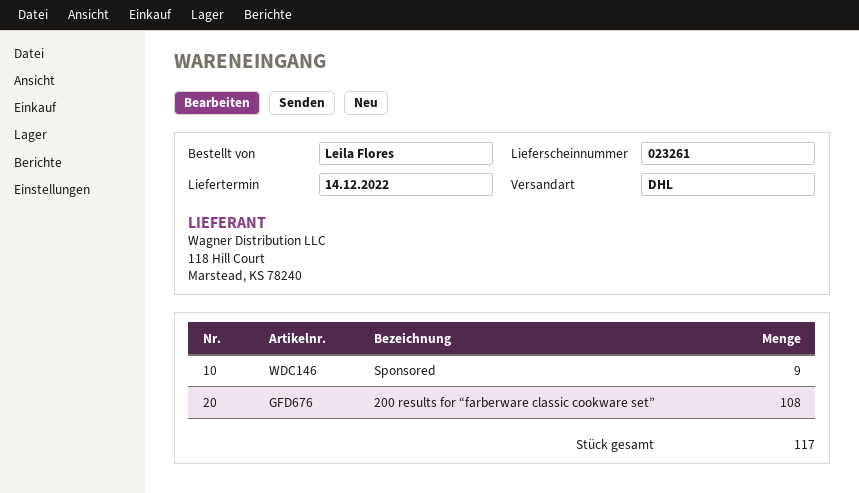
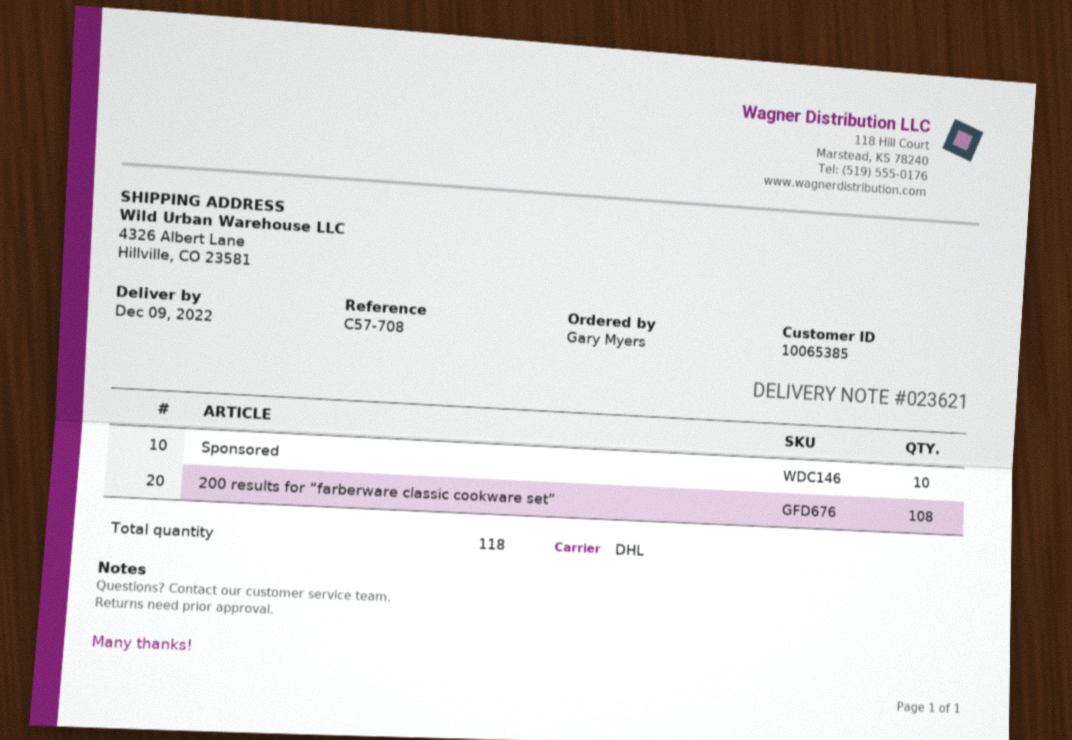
delivery note number: 023261 -> 023621
delivery date: 2022-12-14 -> 2022-12-09
ordered by: Leila Flores -> Gary Myers
Sponsored: 9 -> 10
total quantity: 117 -> 118

